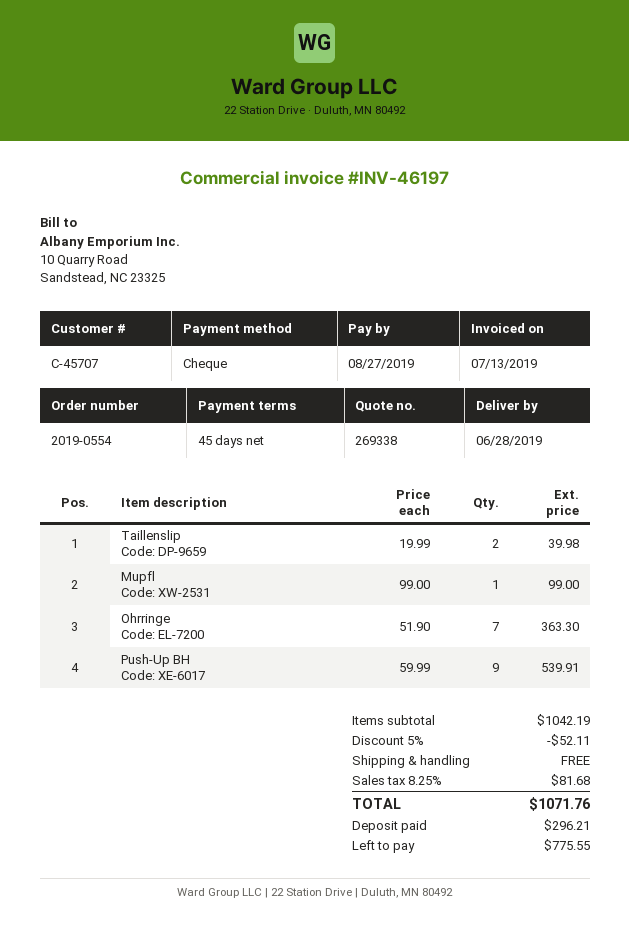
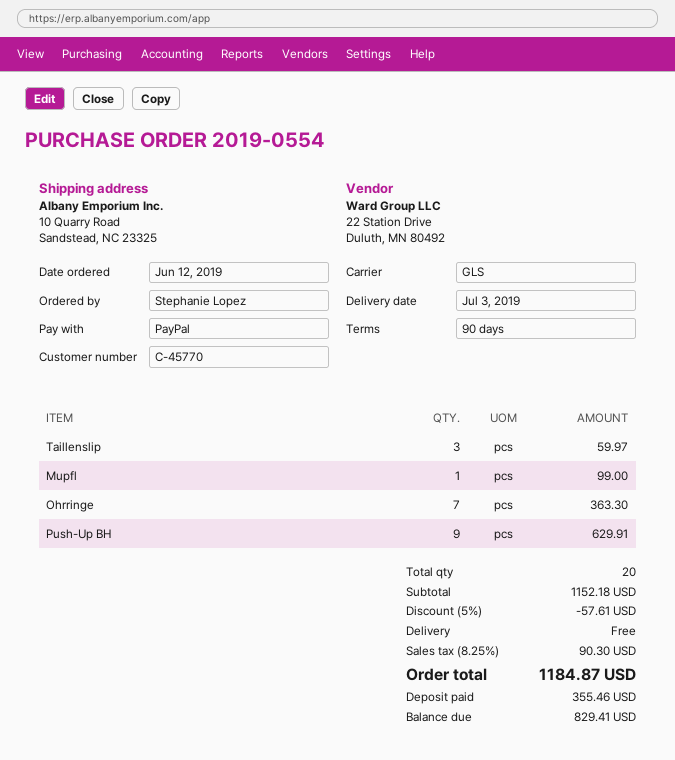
delivery date: 2019-06-28 -> 2019-07-03
payment terms: 45 days -> 90 days
customer number: C-45707 -> C-45770
payment method: cheque -> PayPal
Taillenslip: 2 for 39.98 -> 3 for 59.97
Push-Up BH: 9 for 539.91 -> 9 for 629.91
subtotal: 1042.19 -> 1152.18
discount: 5% = 52.11 -> 5% = 57.61
tax: 8.25% = 81.68 -> 8.25% = 90.30
total: 1071.76 -> 1184.87
deposit: 296.21 -> 355.46
balance: 775.55 -> 829.41

